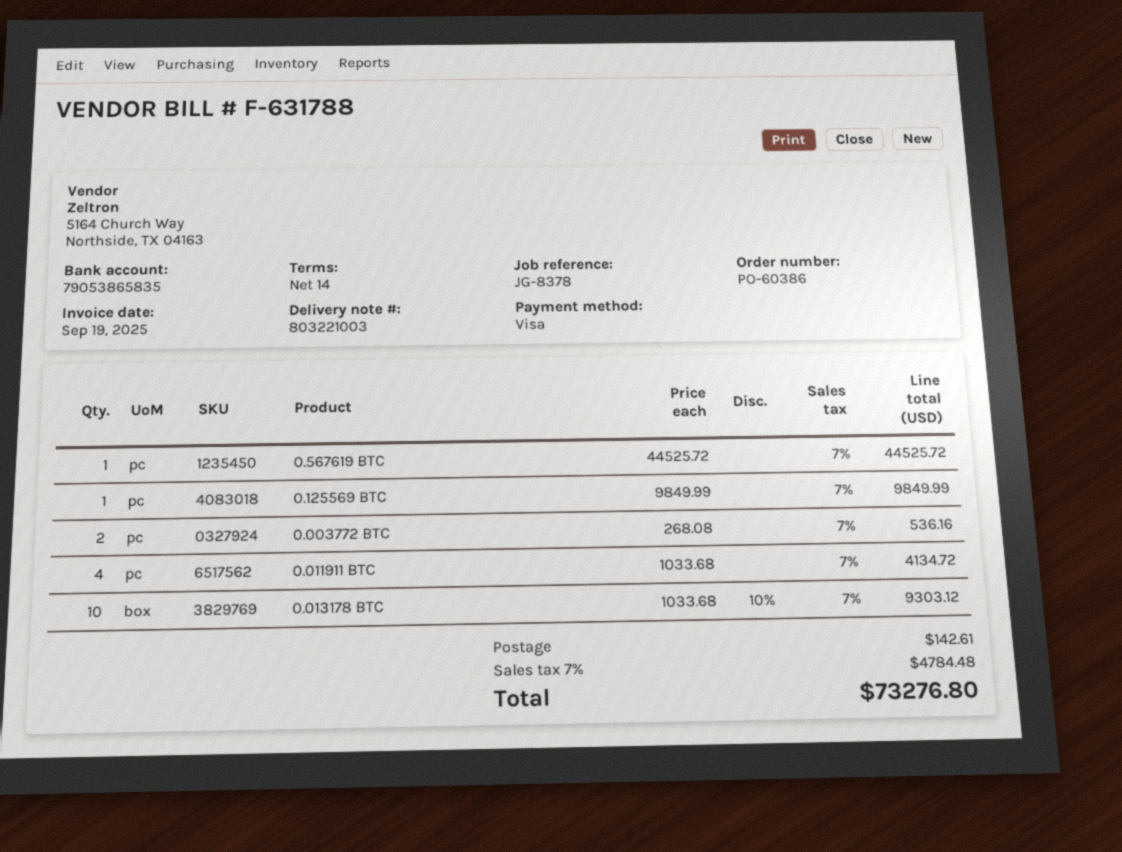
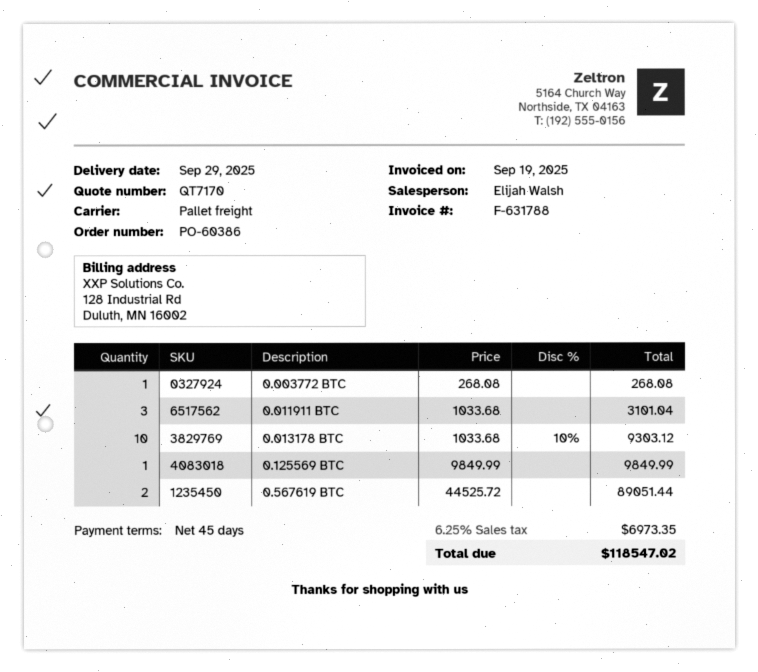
payment terms: 14 days -> 45 days
0.567619 BTC: 1 x 44525.72 = 44525.72 -> 2 x 44525.72 = 89051.44
0.003772 BTC: 2 x 268.08 = 536.16 -> 1 x 268.08 = 268.08
0.011911 BTC: 4 x 1033.68 = 4134.72 -> 3 x 1033.68 = 3101.04
shipping: 142.61 -> none
tax: 7% = 4784.48 -> 6.25% = 6973.35
total: 73276.80 -> 118547.02

